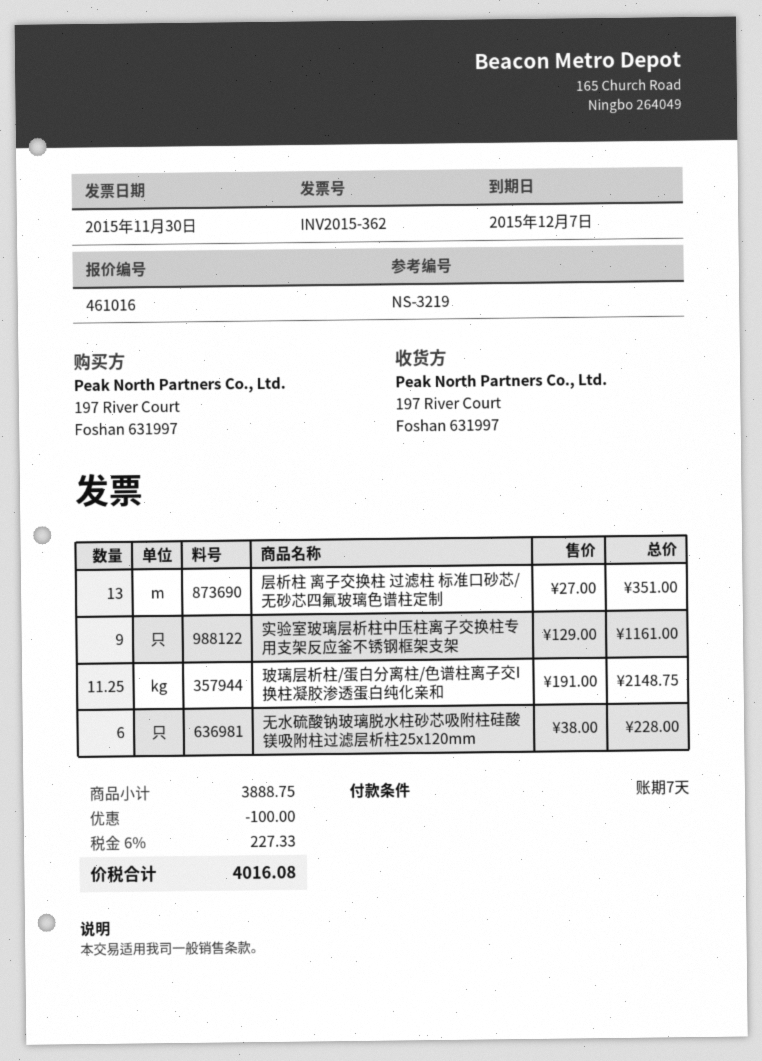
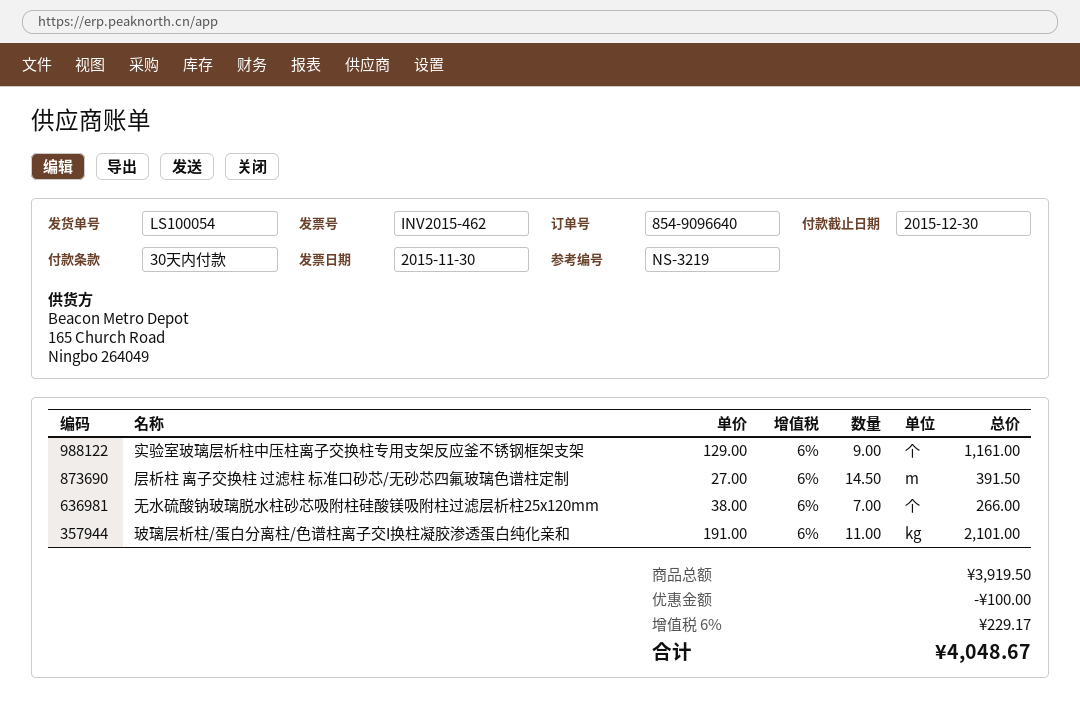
invoice number: INV2015-362 -> INV2015-462
payment terms: 7 days -> 30 days
due date: 2015-12-07 -> 2015-12-30
层析柱 离子交换柱 过滤柱 标准口砂芯/无砂芯四氟玻璃色谱柱定制: 13 x 27.00 = 351.00 -> 14.5 x 27.00 = 391.50
玻璃层析柱/蛋白分离柱/色谱柱离子交I换柱凝胶渗透蛋白纯化亲和: 11.25 x 191.00 = 2148.75 -> 11 x 191.00 = 2101.00
无水硫酸钠玻璃脱水柱砂芯吸附柱硅酸镁吸附柱过滤层析柱25x120mm: 6 x 38.00 = 228.00 -> 7 x 38.00 = 266.00
subtotal: 3888.75 -> 3919.50
tax: 6% = 227.33 -> 6% = 229.17
total: 4016.08 -> 4048.67

